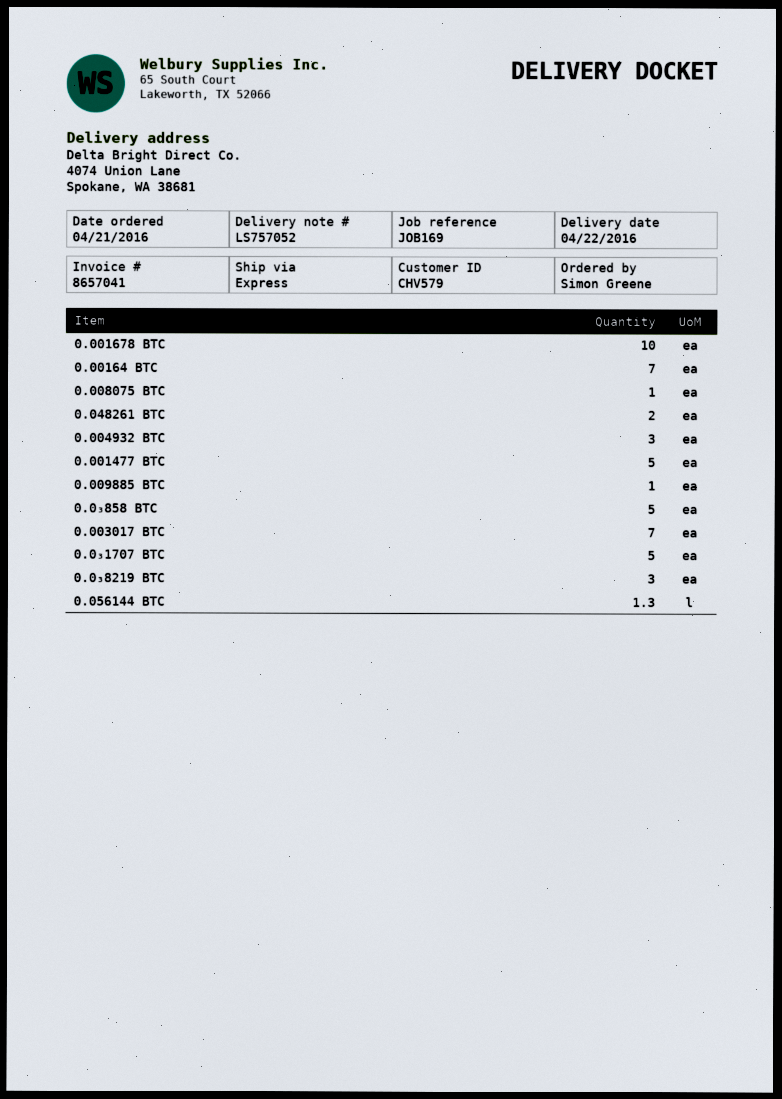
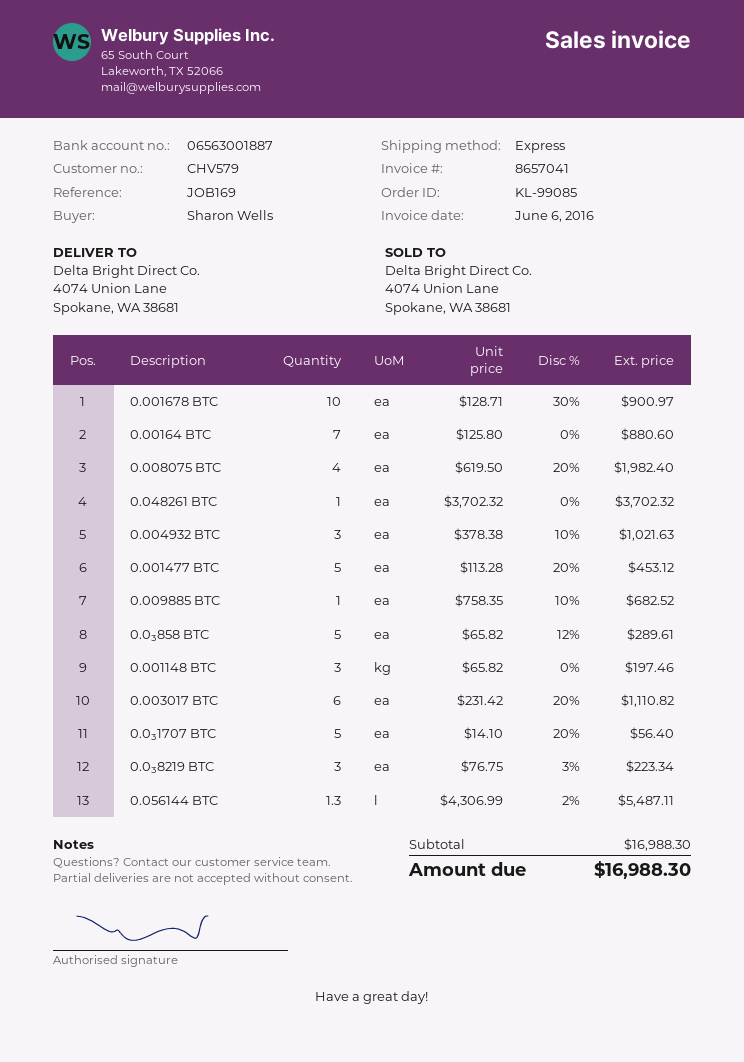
ordered by: Simon Greene -> Sharon Wells
0.008075 BTC: 1 -> 4
0.048261 BTC: 2 -> 1
0.003017 BTC: 7 -> 6
0.001148 BTC: none -> 3

